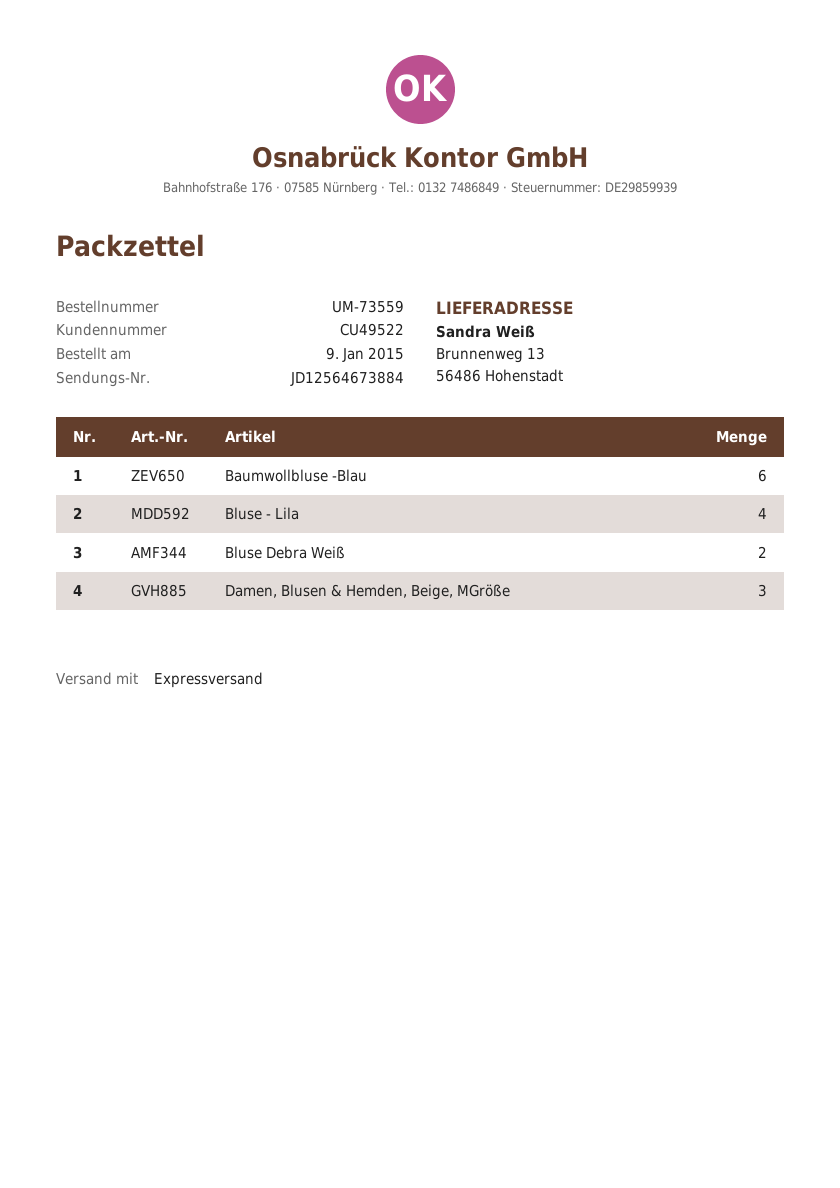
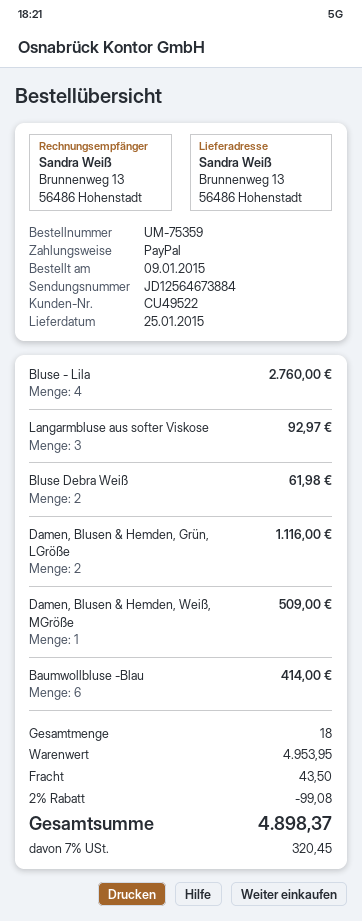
order number: UM-73559 -> UM-75359
Damen, Blusen & Hemden, Beige, MGröße: 3 -> none
Langarmbluse aus softer Viskose: none -> 3
Damen, Blusen & Hemden, Grün, LGröße: none -> 2
Damen, Blusen & Hemden, Weiß, MGröße: none -> 1

